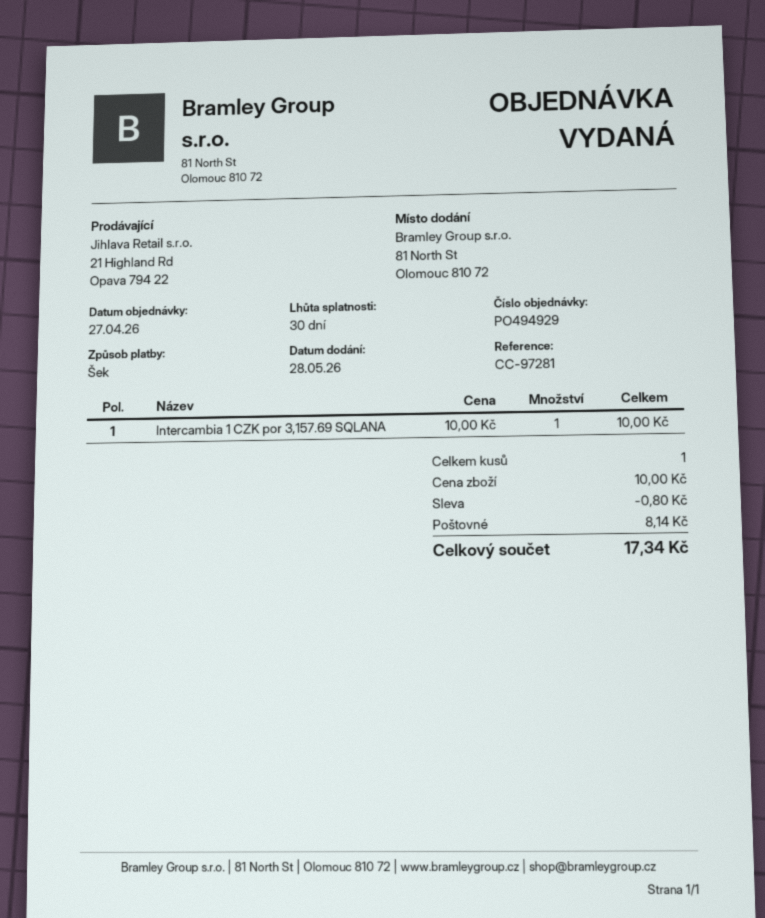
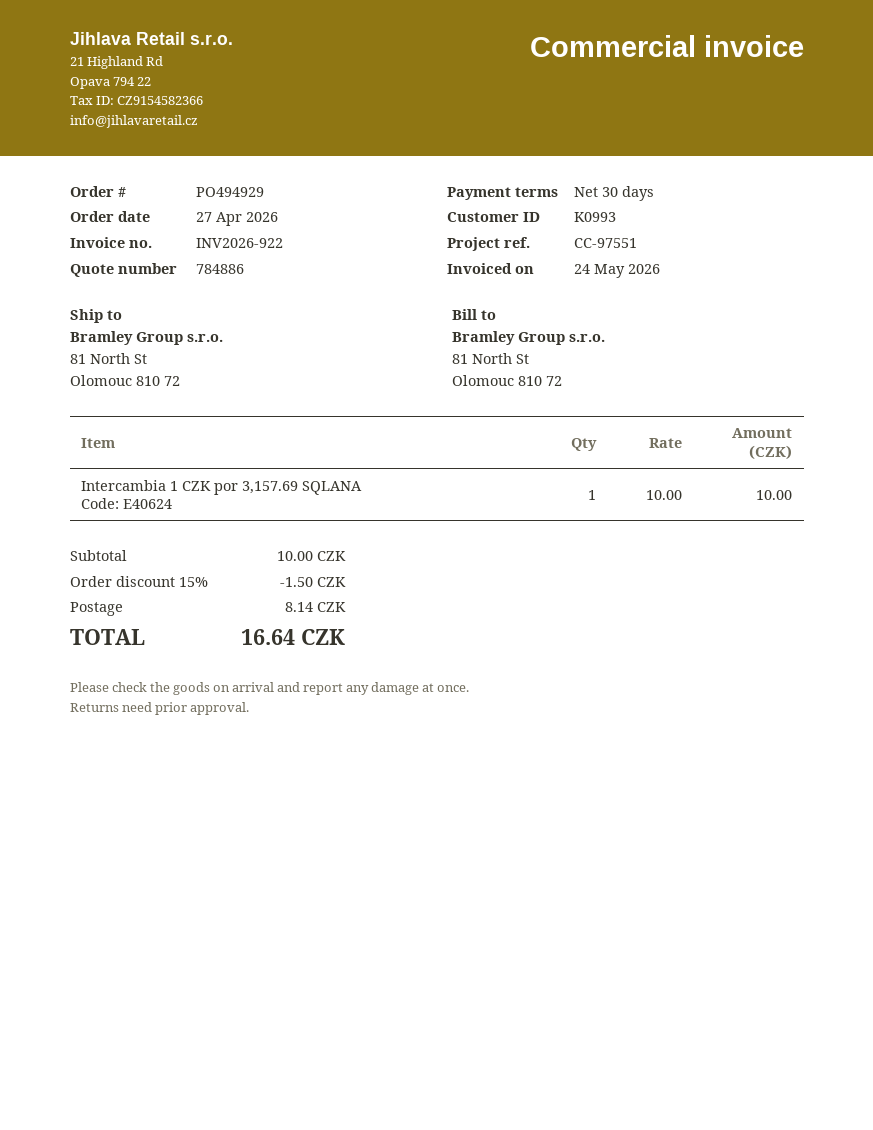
reference: CC-97281 -> CC-97551
discount: 0.80 -> 1.50
total: 17.34 -> 16.64

